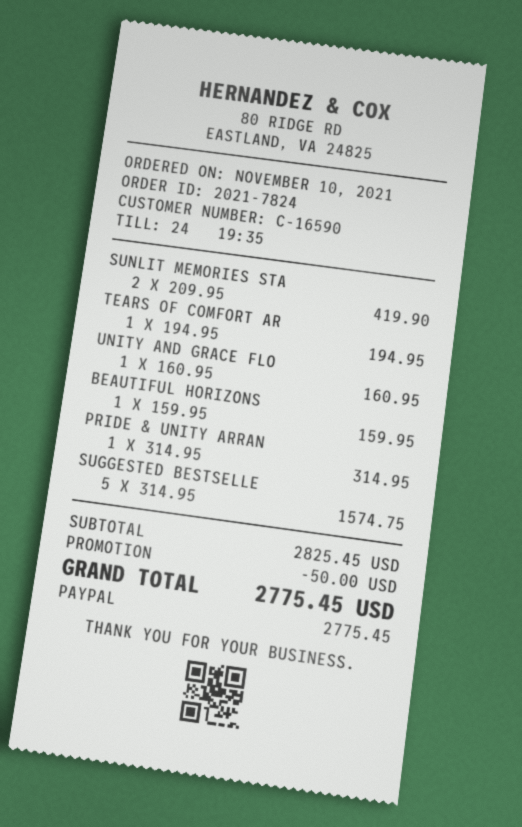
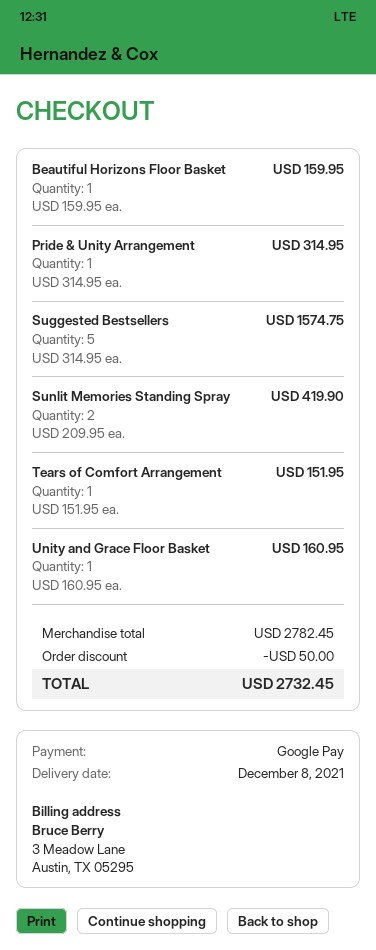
payment method: PayPal -> Google Pay
TEARS OF COMFORT AR: 1 x 194.95 = 194.95 -> 1 x 151.95 = 151.95
subtotal: 2825.45 -> 2782.45
total: 2775.45 -> 2732.45

